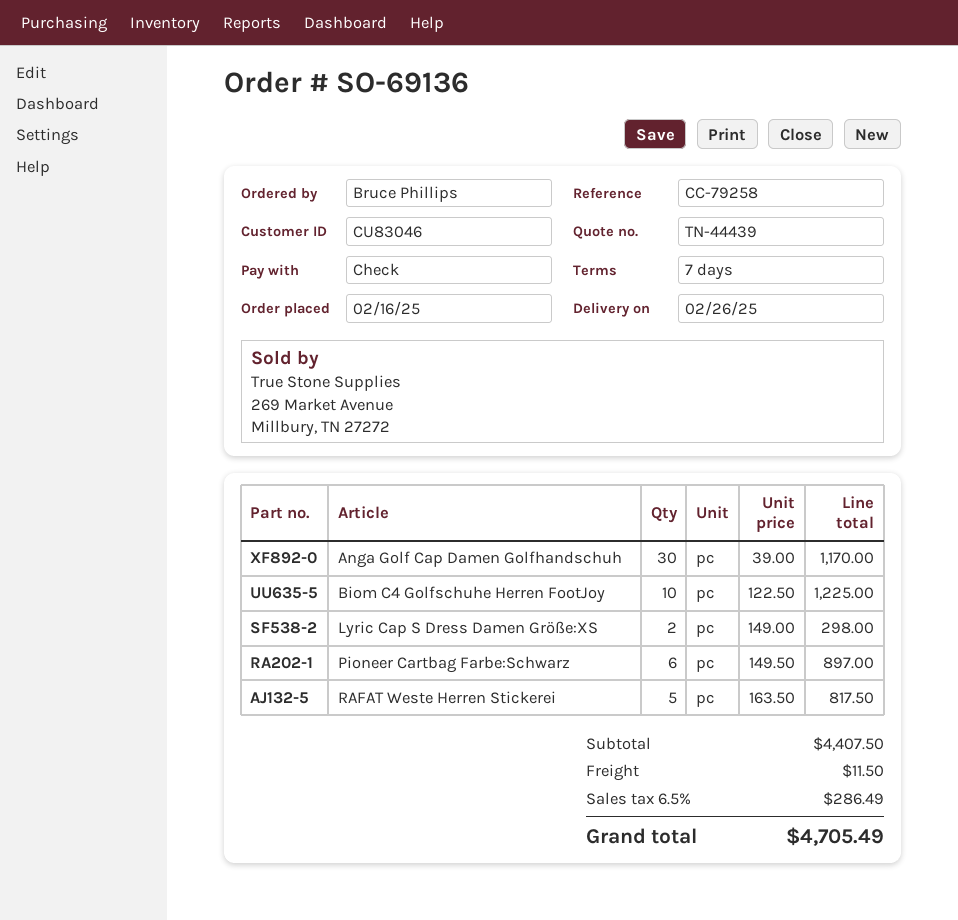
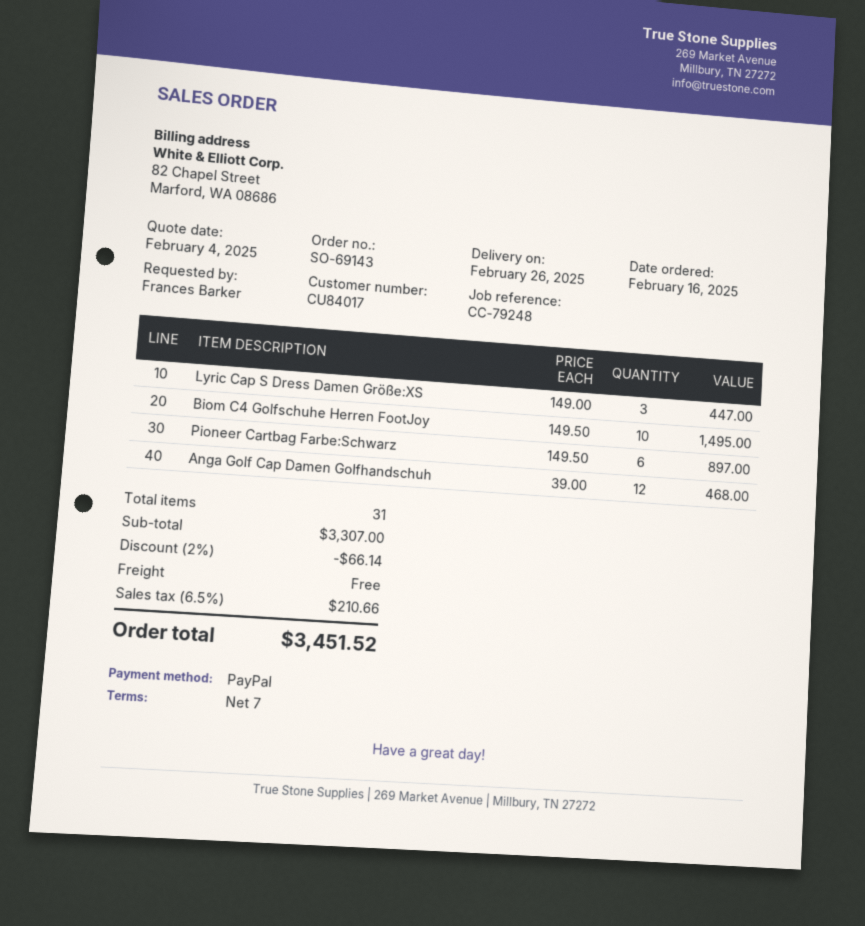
order number: SO-69136 -> SO-69143
customer number: CU83046 -> CU84017
reference: CC-79258 -> CC-79248
ordered by: Bruce Phillips -> Frances Barker
payment method: cheque -> PayPal
Anga Golf Cap Damen Golfhandschuh: 30 x 39.00 = 1170.00 -> 12 x 39.00 = 468.00
Biom C4 Golfschuhe Herren FootJoy: 10 x 122.50 = 1225.00 -> 10 x 149.50 = 1495.00
Lyric Cap S Dress Damen Größe:XS: 2 x 149.00 = 298.00 -> 3 x 149.00 = 447.00
RAFAT Weste Herren Stickerei: 5 x 163.50 = 817.50 -> none
subtotal: 4407.50 -> 3307.00
discount: none -> 2% = 66.14
shipping: 11.50 -> 0.00
tax: 6.5% = 286.49 -> 6.5% = 210.66
total: 4705.49 -> 3451.52

